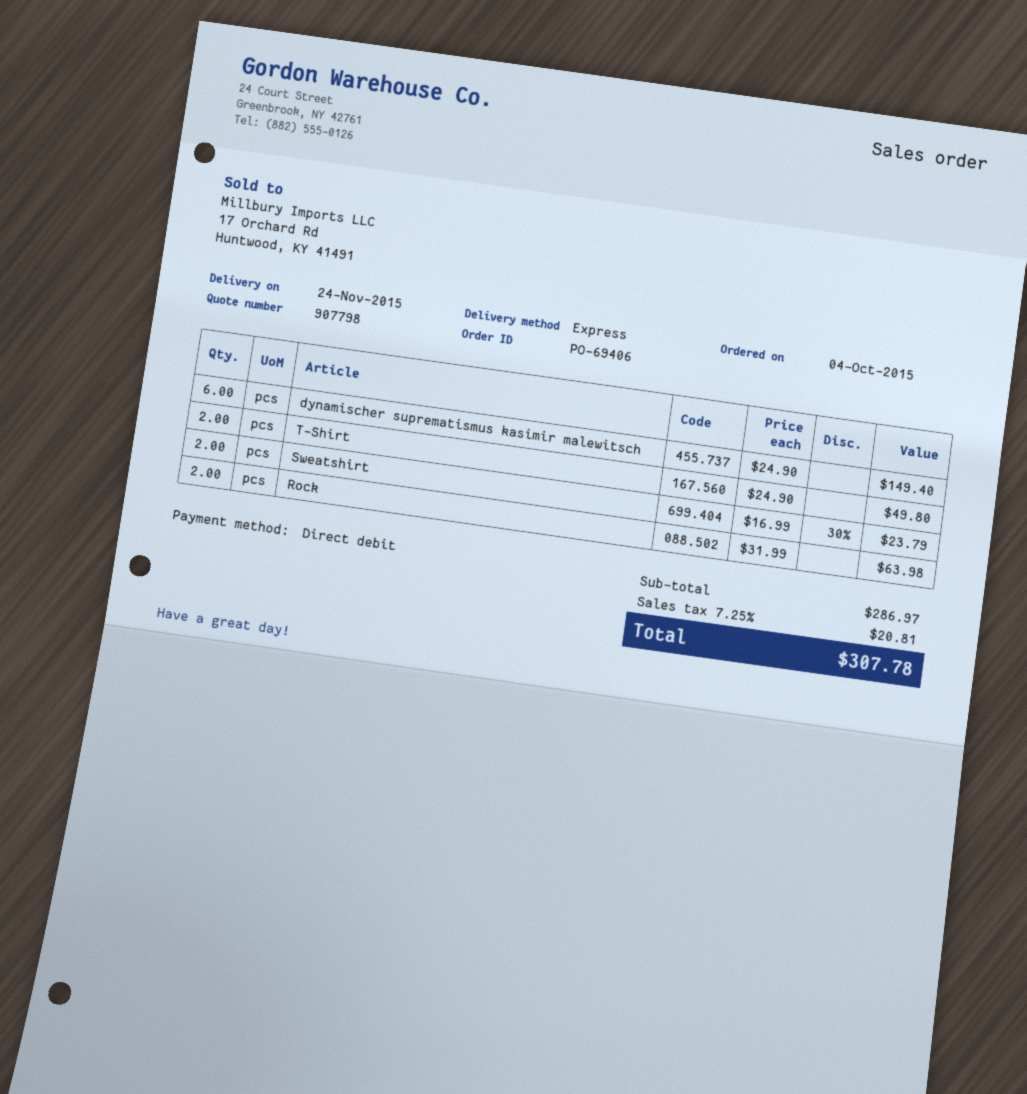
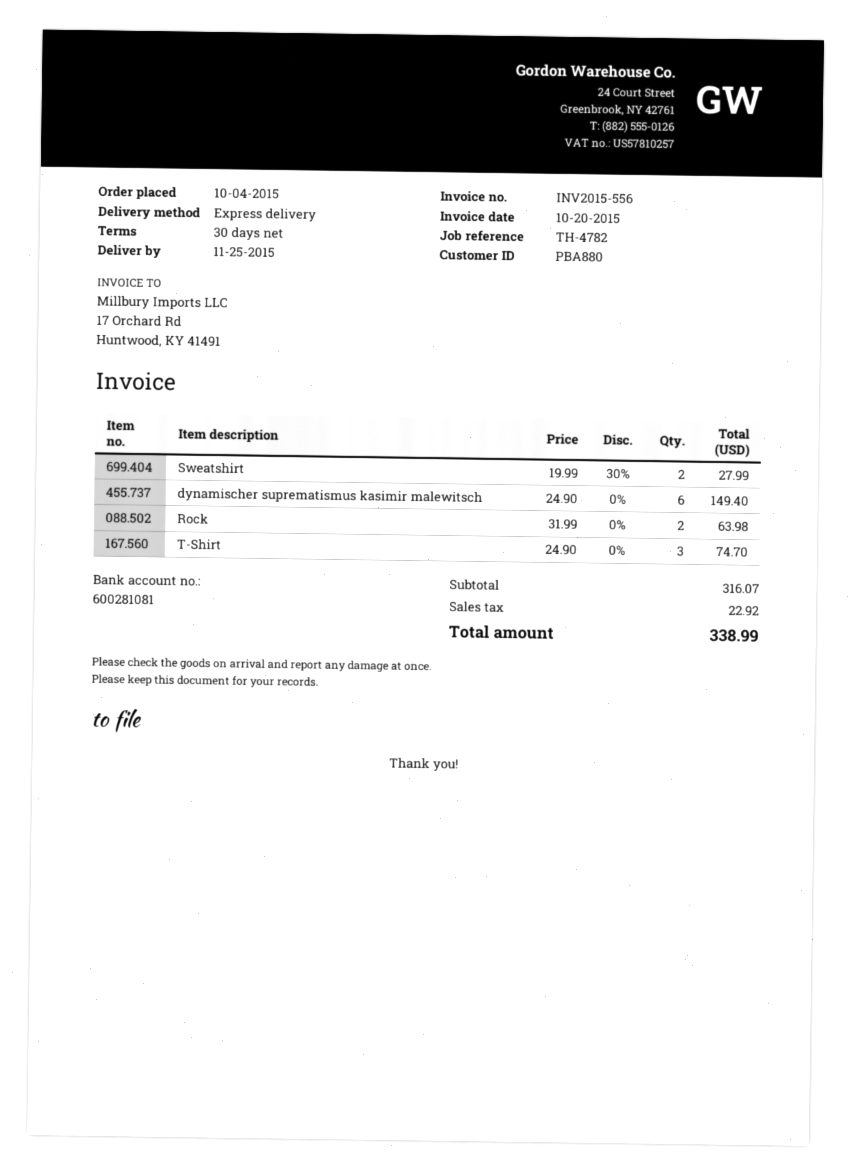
delivery date: 2015-11-24 -> 2015-11-25
T-Shirt: 2 x 24.90 = 49.80 -> 3 x 24.90 = 74.70
Sweatshirt: 2 x 16.99 - 30% = 23.79 -> 2 x 19.99 - 30% = 27.99
subtotal: 286.97 -> 316.07
tax: 20.81 -> 22.92
total: 307.78 -> 338.99

